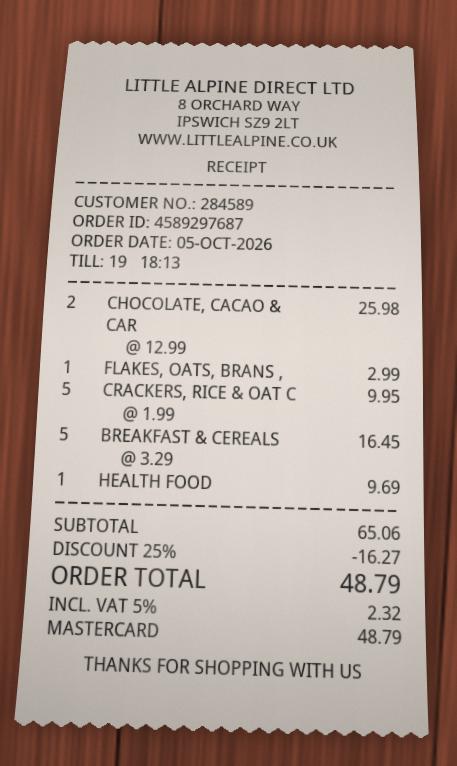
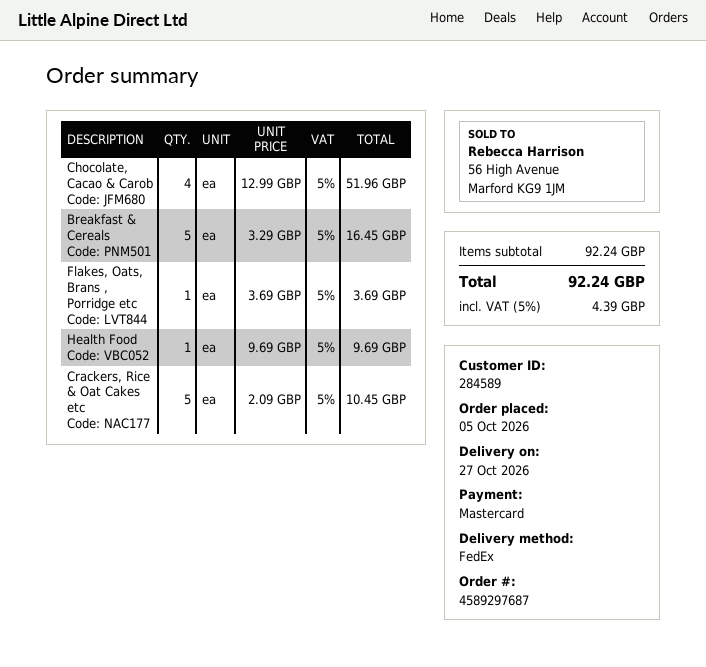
CHOCOLATE, CACAO & CAR: 2 x 12.99 = 25.98 -> 4 x 12.99 = 51.96
FLAKES, OATS, BRANS ,: 1 x 2.99 = 2.99 -> 1 x 3.69 = 3.69
CRACKERS, RICE & OAT C: 5 x 1.99 = 9.95 -> 5 x 2.09 = 10.45
subtotal: 65.06 -> 92.24
discount: 25% = 16.27 -> none
tax: 5% = 2.32 -> 5% = 4.39
total: 48.79 -> 92.24

